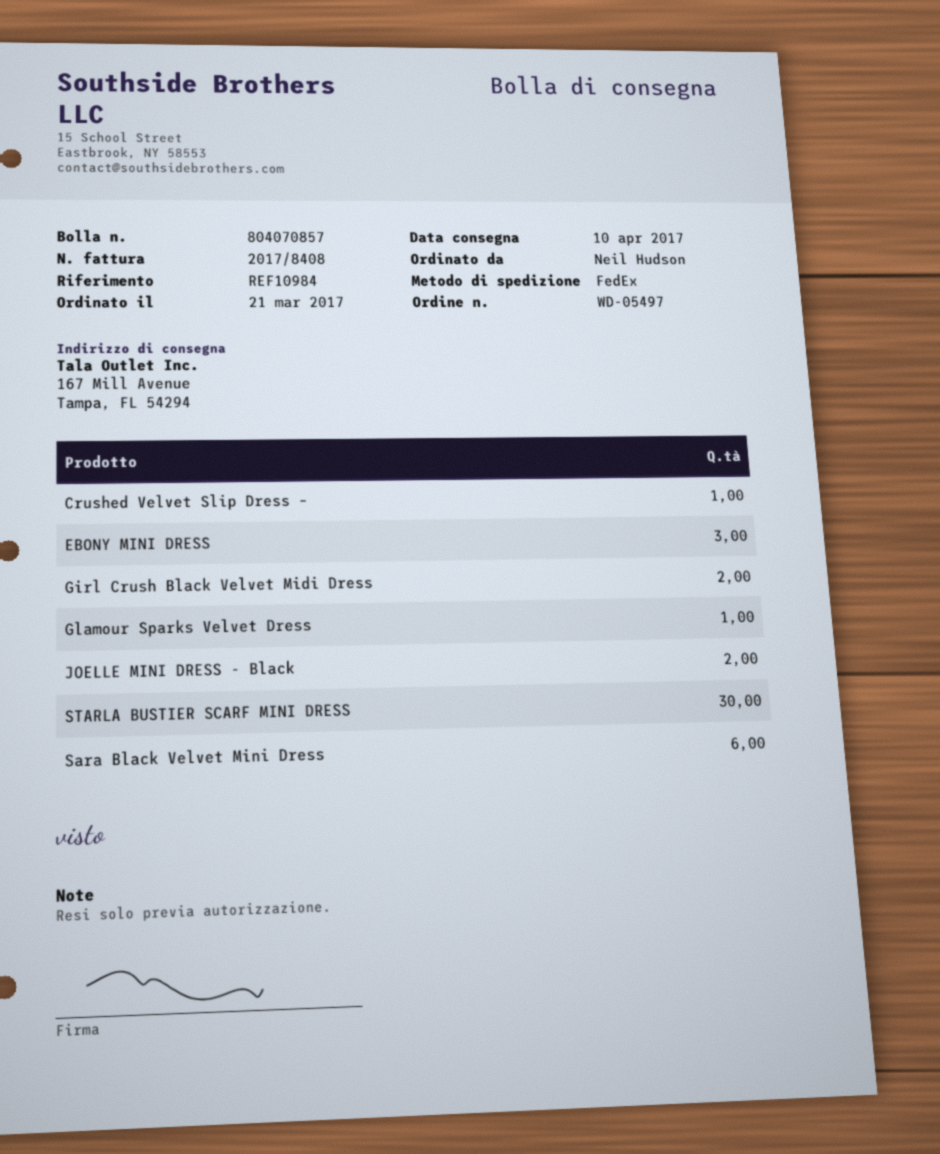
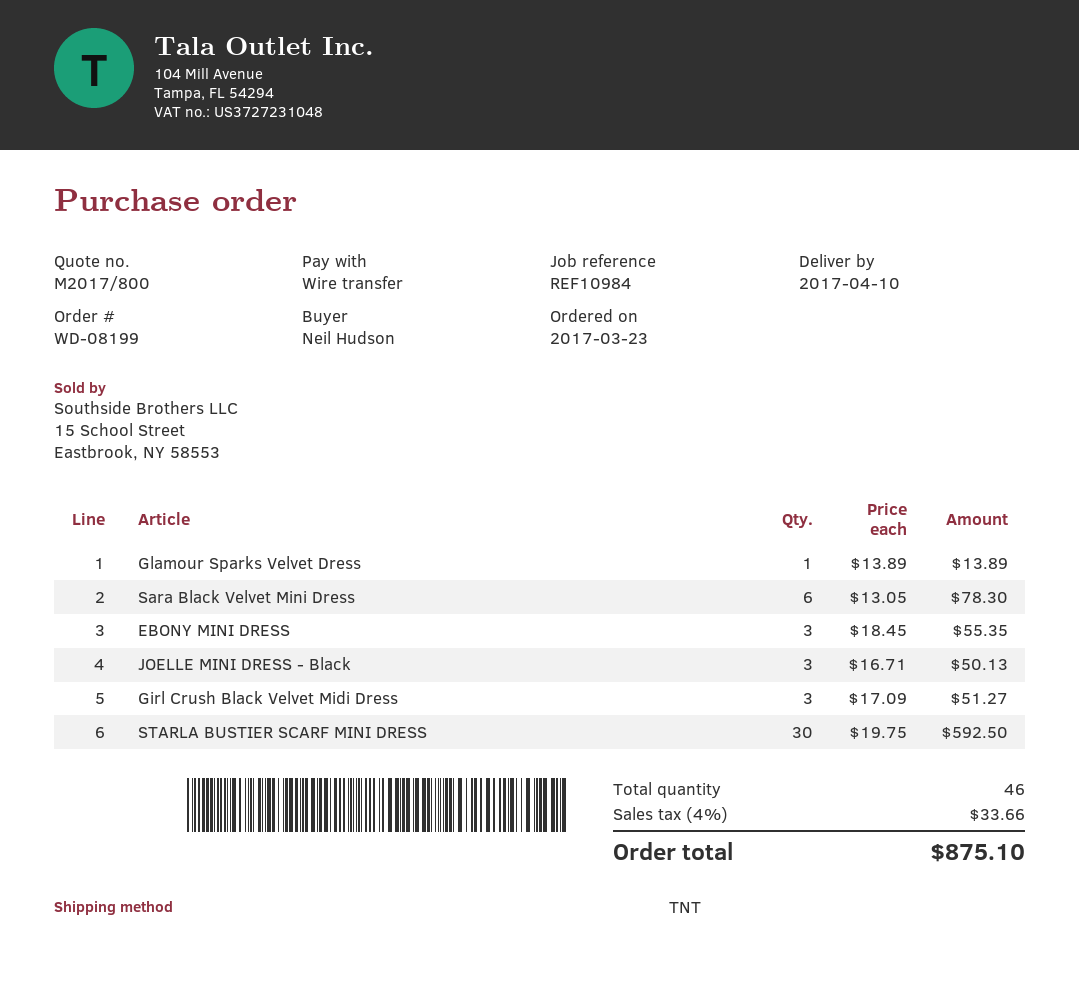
order number: WD-05497 -> WD-08199
order date: 2017-03-21 -> 2017-03-23
shipping method: FedEx -> TNT
Crushed Velvet Slip Dress –: 1 -> none
Girl Crush Black Velvet Midi Dress: 2 -> 3
JOELLE MINI DRESS - Black: 2 -> 3

